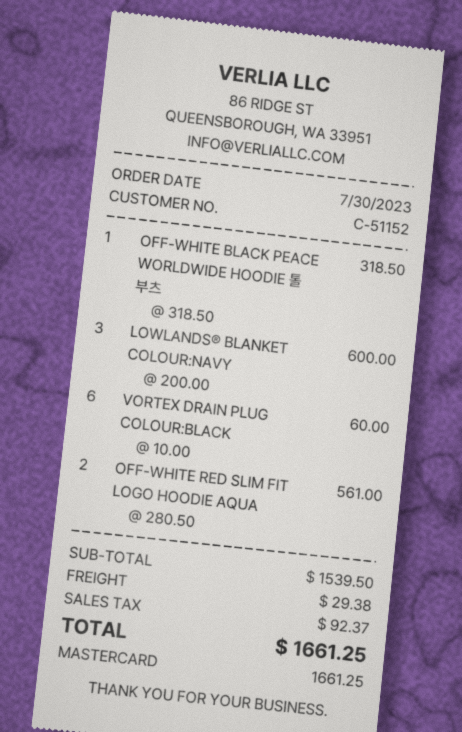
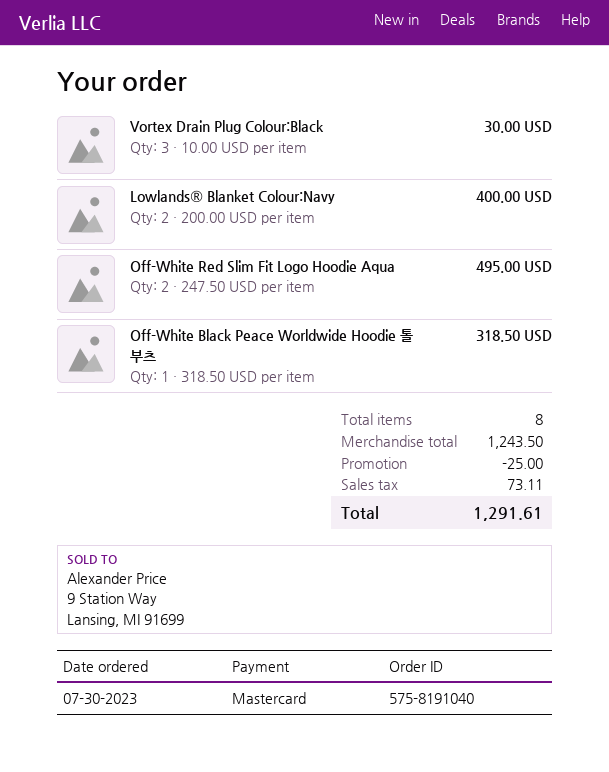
LOWLANDS® BLANKET COLOUR:NAVY: 3 x 200.00 = 600.00 -> 2 x 200.00 = 400.00
VORTEX DRAIN PLUG COLOUR:BLACK: 6 x 10.00 = 60.00 -> 3 x 10.00 = 30.00
OFF-WHITE RED SLIM FIT LOGO HOODIE AQUA: 2 x 280.50 = 561.00 -> 2 x 247.50 = 495.00
subtotal: 1539.50 -> 1243.50
discount: none -> 25.00
shipping: 29.38 -> none
tax: 92.37 -> 73.11
total: 1661.25 -> 1291.61

